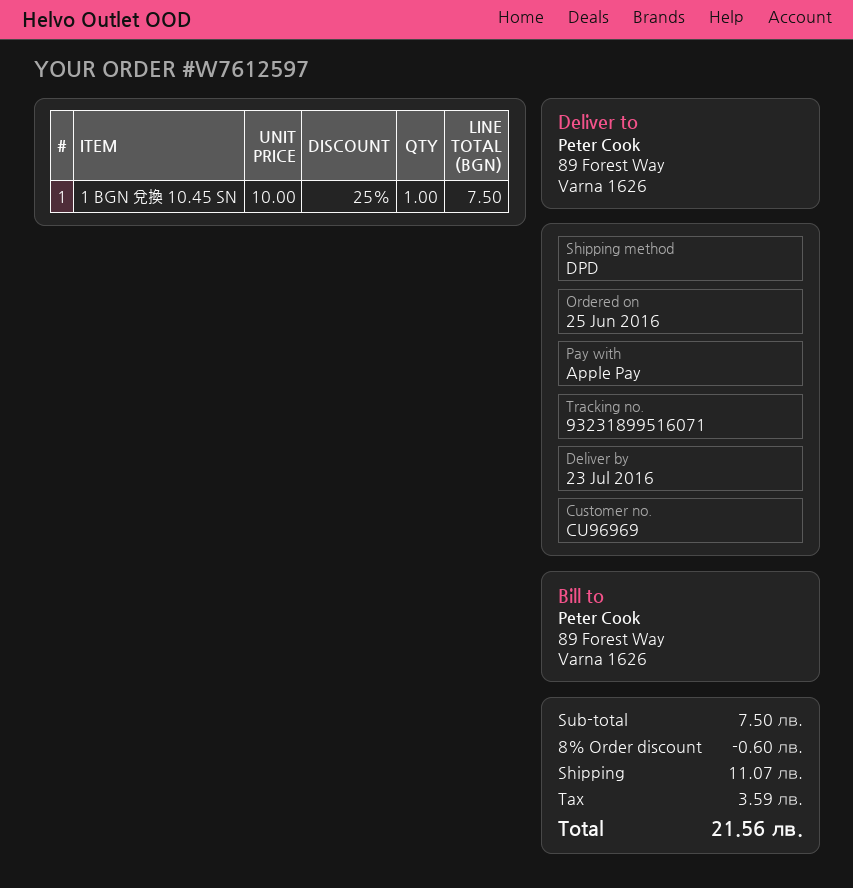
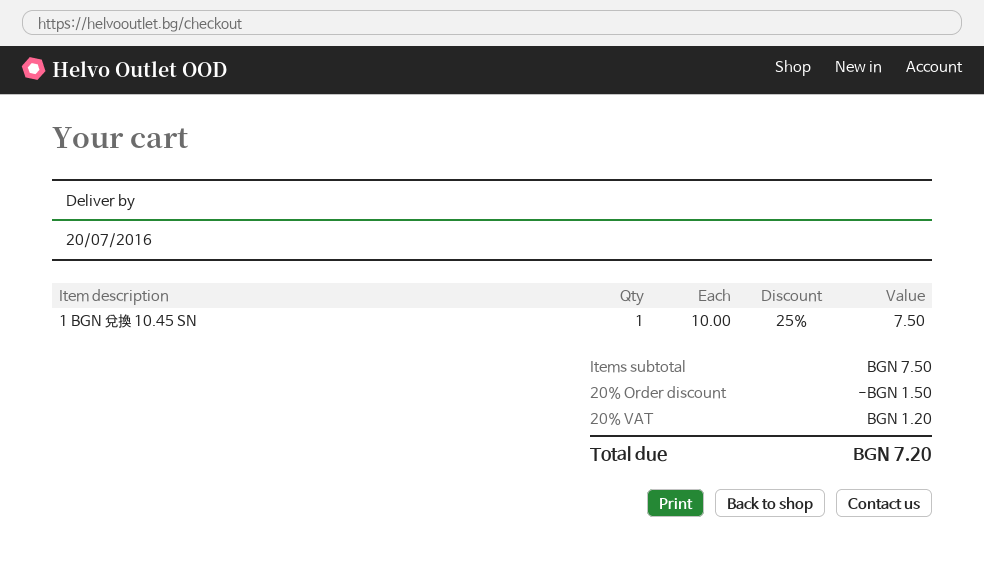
delivery date: 2016-07-23 -> 2016-07-20
discount: 8% = 0.60 -> 20% = 1.50
shipping: 11.07 -> none
tax: 3.59 -> 1.20
total: 21.56 -> 7.20

